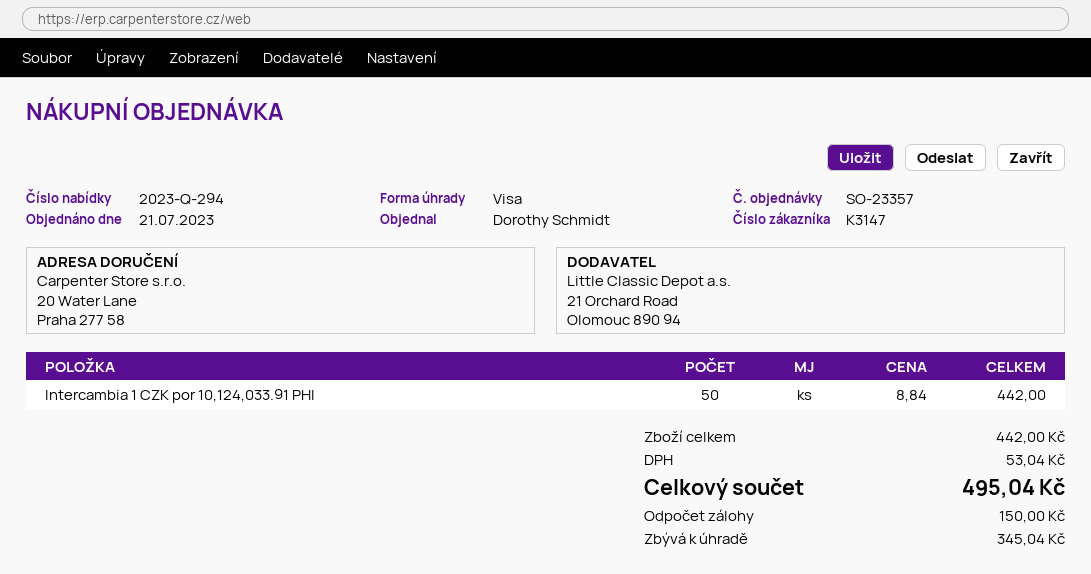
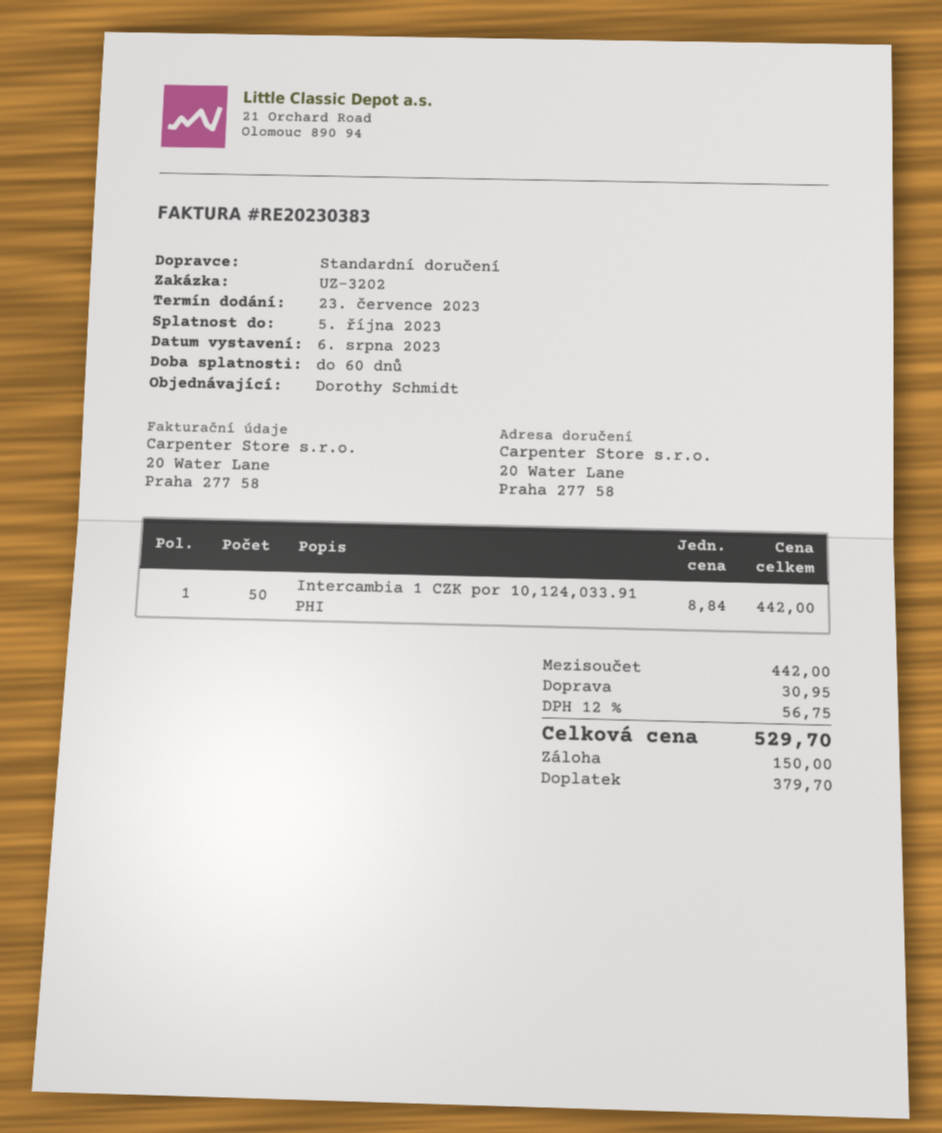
shipping: none -> 30.95
tax: 53.04 -> 56.75
total: 495.04 -> 529.70
balance: 345.04 -> 379.70

